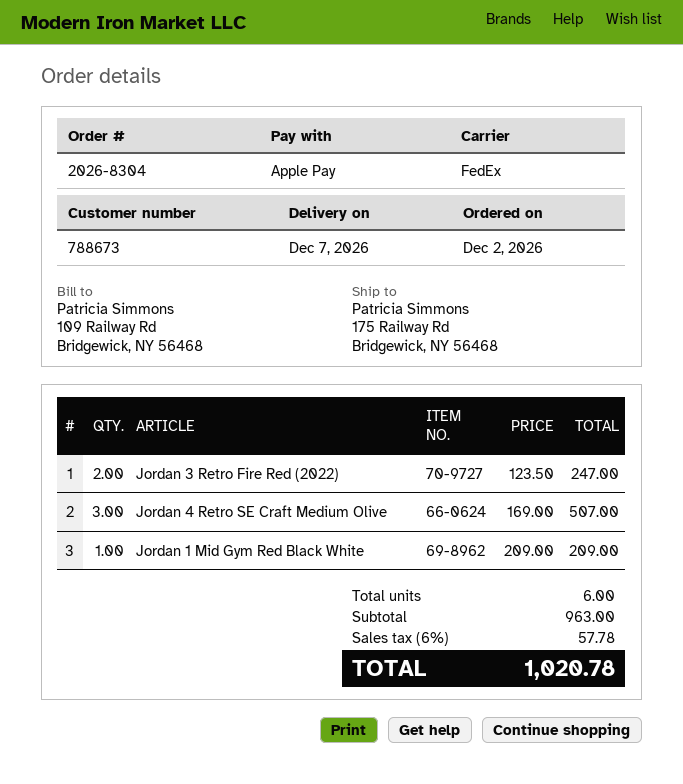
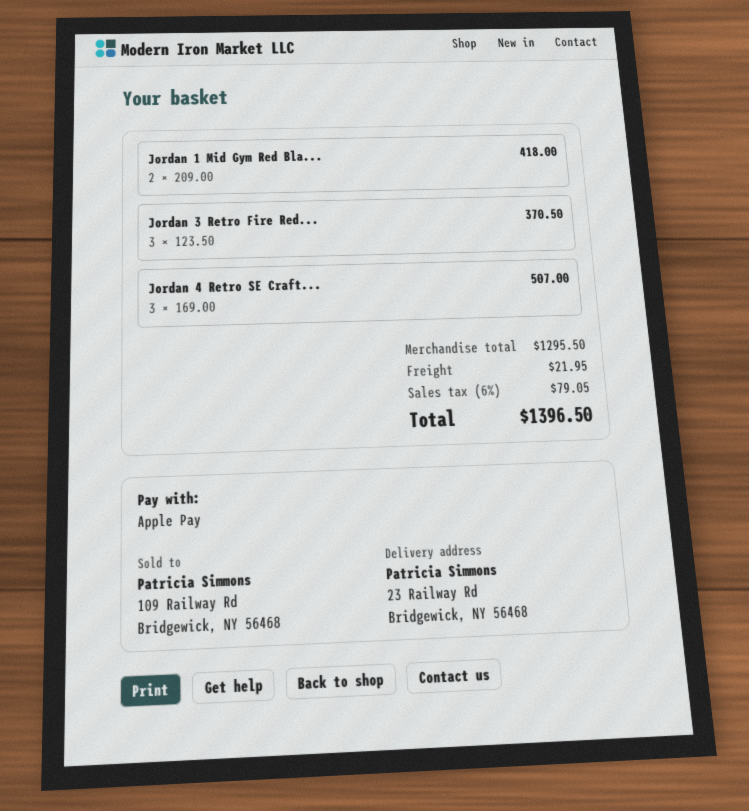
ship to: 175 Railway Rd, Bridgewick, NY 56468 -> 23 Railway Rd, Bridgewick, NY 56468
Jordan 3 Retro Fire Red (2022): 2 x 123.50 = 247.00 -> 3 x 123.50 = 370.50
Jordan 1 Mid Gym Red Black White: 1 x 209.00 = 209.00 -> 2 x 209.00 = 418.00
subtotal: 963.00 -> 1295.50
shipping: none -> 21.95
tax: 6% = 57.78 -> 6% = 79.05
total: 1020.78 -> 1396.50

